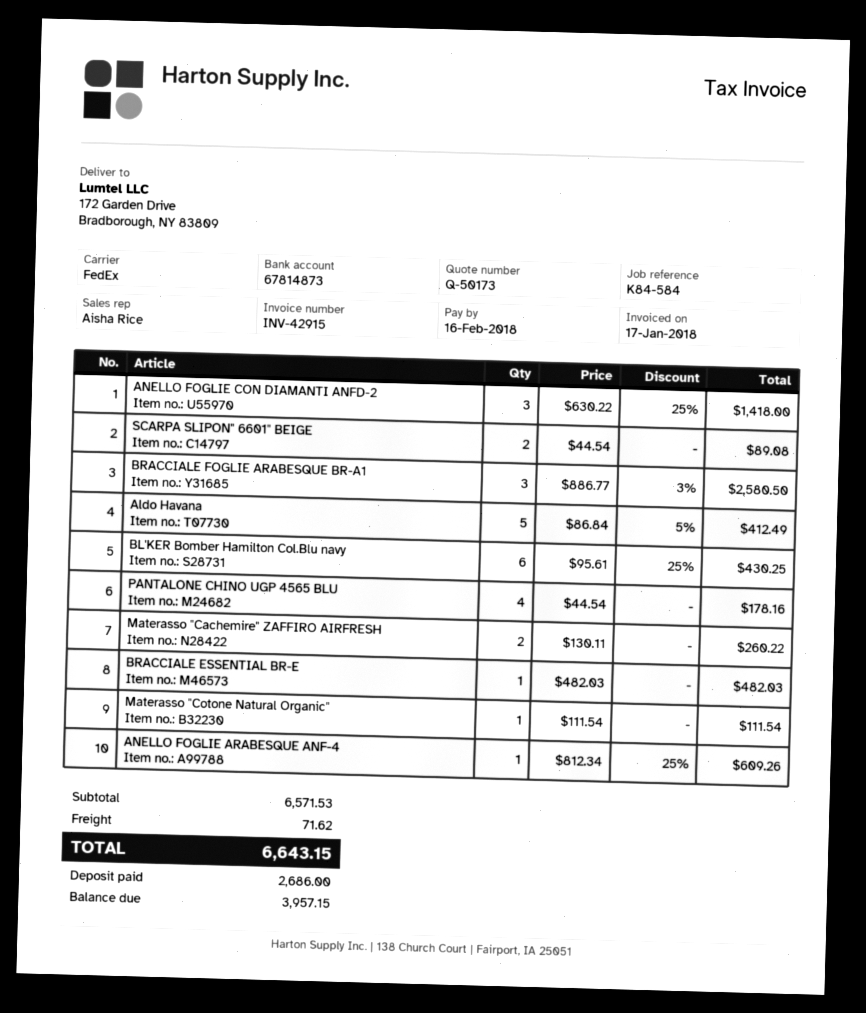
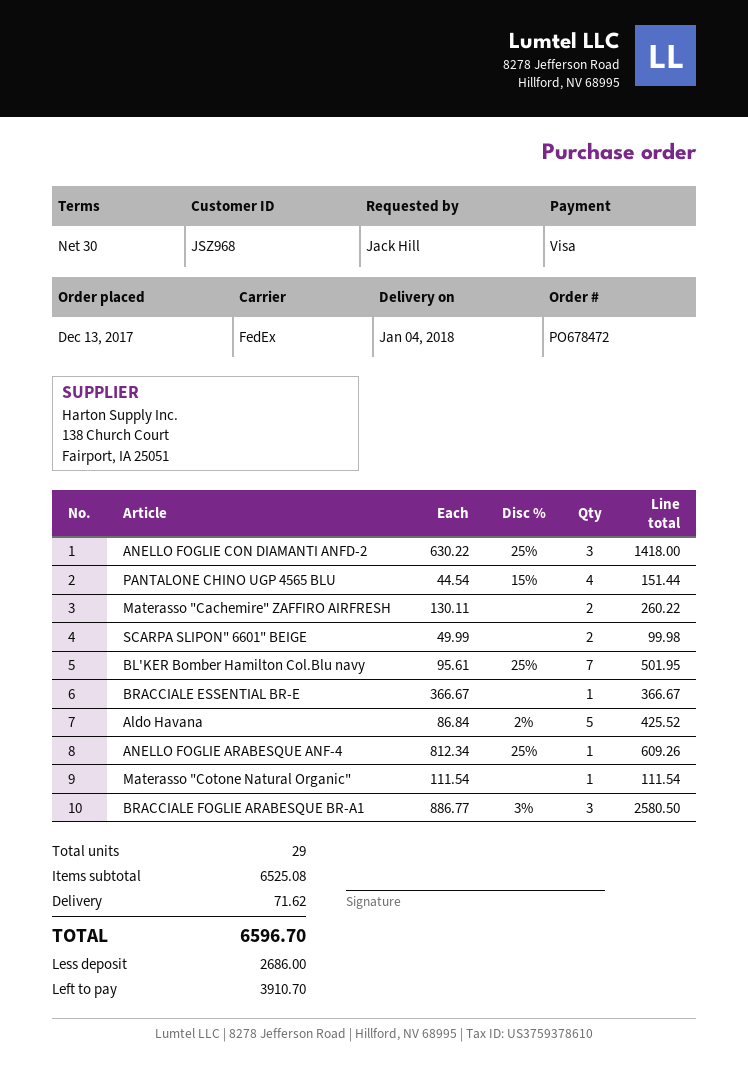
SCARPA SLIPON" 6601" BEIGE: 2 x 44.54 = 89.08 -> 2 x 49.99 = 99.98
Aldo Havana: 5 x 86.84 - 5% = 412.49 -> 5 x 86.84 - 2% = 425.52
BL'KER Bomber Hamilton Col.Blu navy: 6 x 95.61 - 25% = 430.25 -> 7 x 95.61 - 25% = 501.95
PANTALONE CHINO UGP 4565 BLU: 4 x 44.54 = 178.16 -> 4 x 44.54 - 15% = 151.44
BRACCIALE ESSENTIAL BR-E: 1 x 482.03 = 482.03 -> 1 x 366.67 = 366.67
subtotal: 6571.53 -> 6525.08
total: 6643.15 -> 6596.70
balance: 3957.15 -> 3910.70

